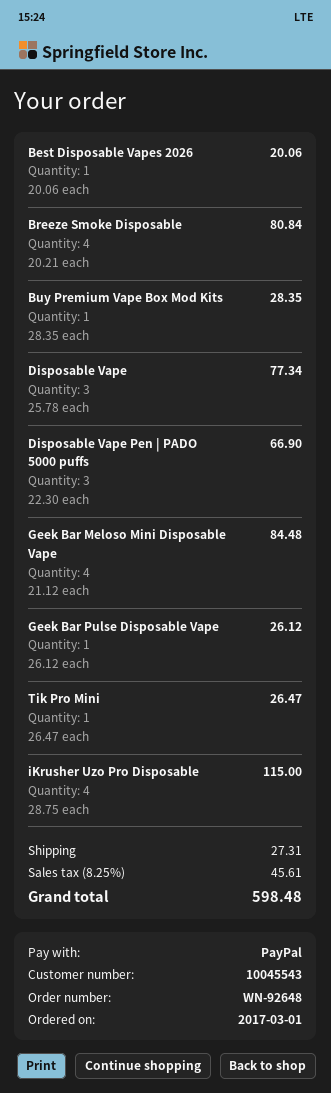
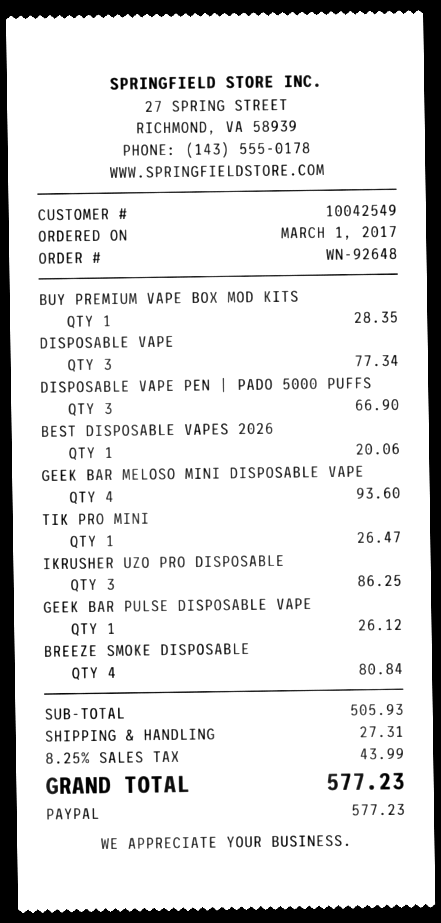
customer number: 10045543 -> 10042549
Geek Bar Meloso Mini Disposable Vape: 4 for 84.48 -> 4 for 93.60
iKrusher Uzo Pro Disposable: 4 for 115.00 -> 3 for 86.25
tax: 8.25% = 45.61 -> 8.25% = 43.99
total: 598.48 -> 577.23

